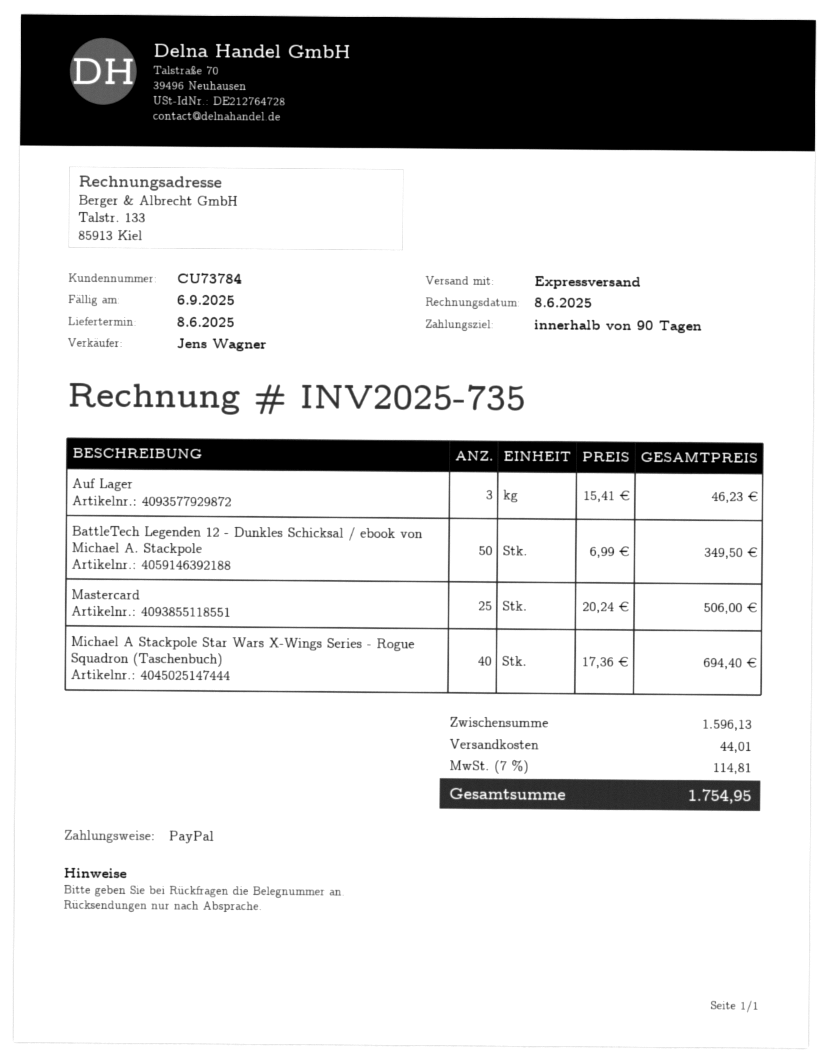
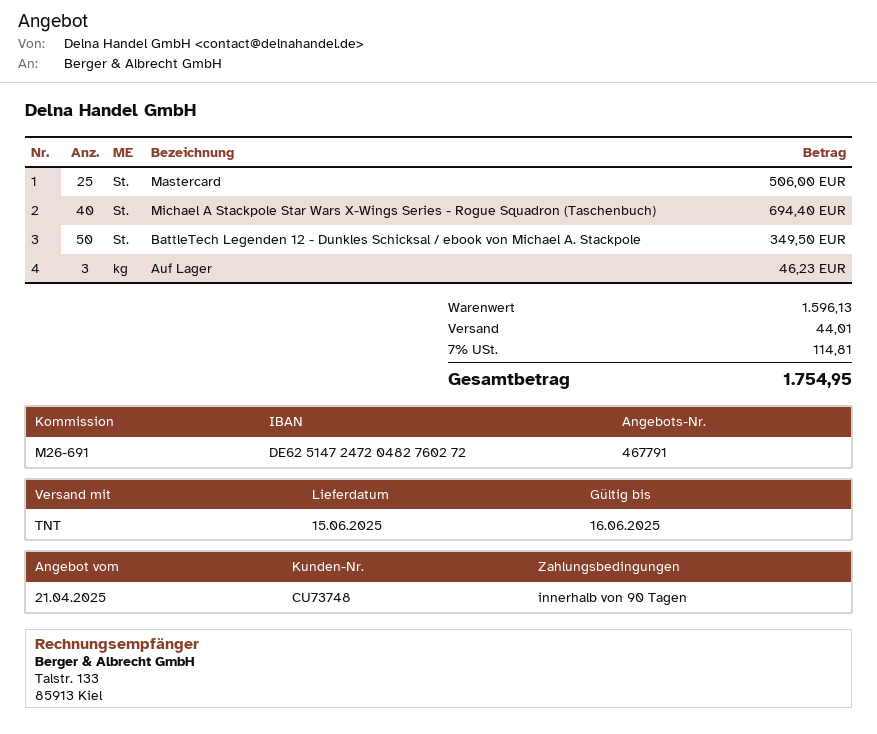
delivery date: 2025-06-08 -> 2025-06-15
customer number: CU73784 -> CU73748
shipping method: express -> TNT

